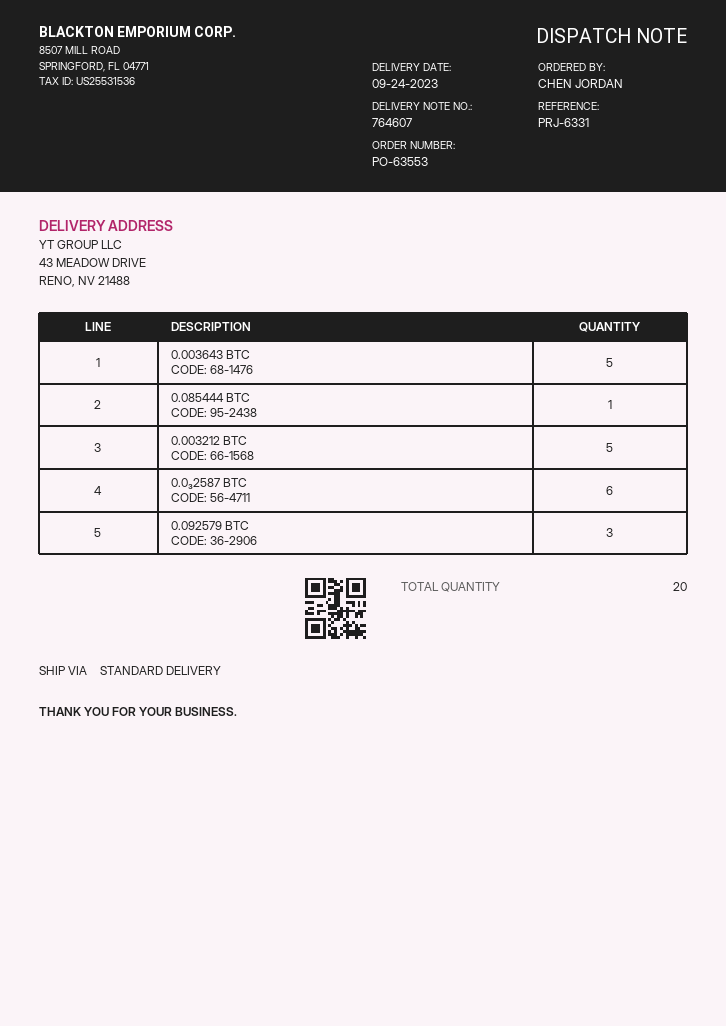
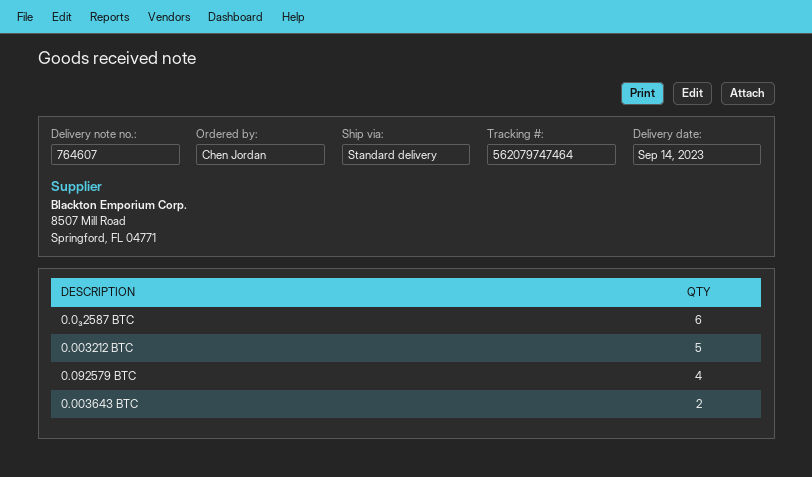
delivery date: 2023-09-24 -> 2023-09-14
0.003643 BTC: 5 -> 2
0.085444 BTC: 1 -> none
0.092579 BTC: 3 -> 4

